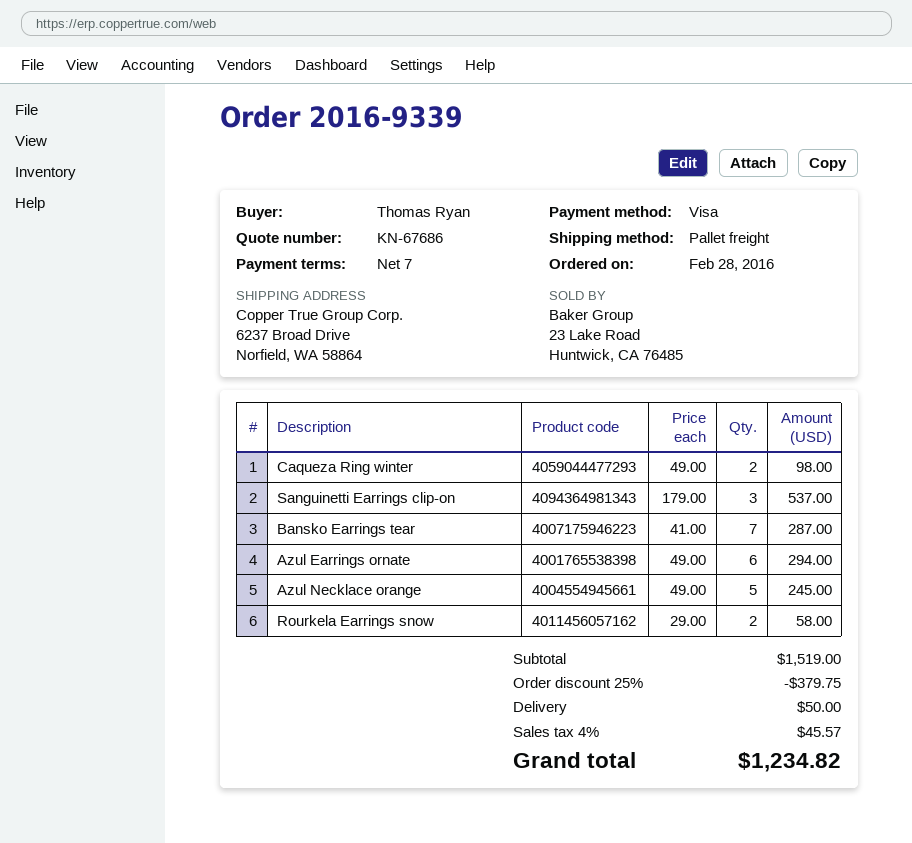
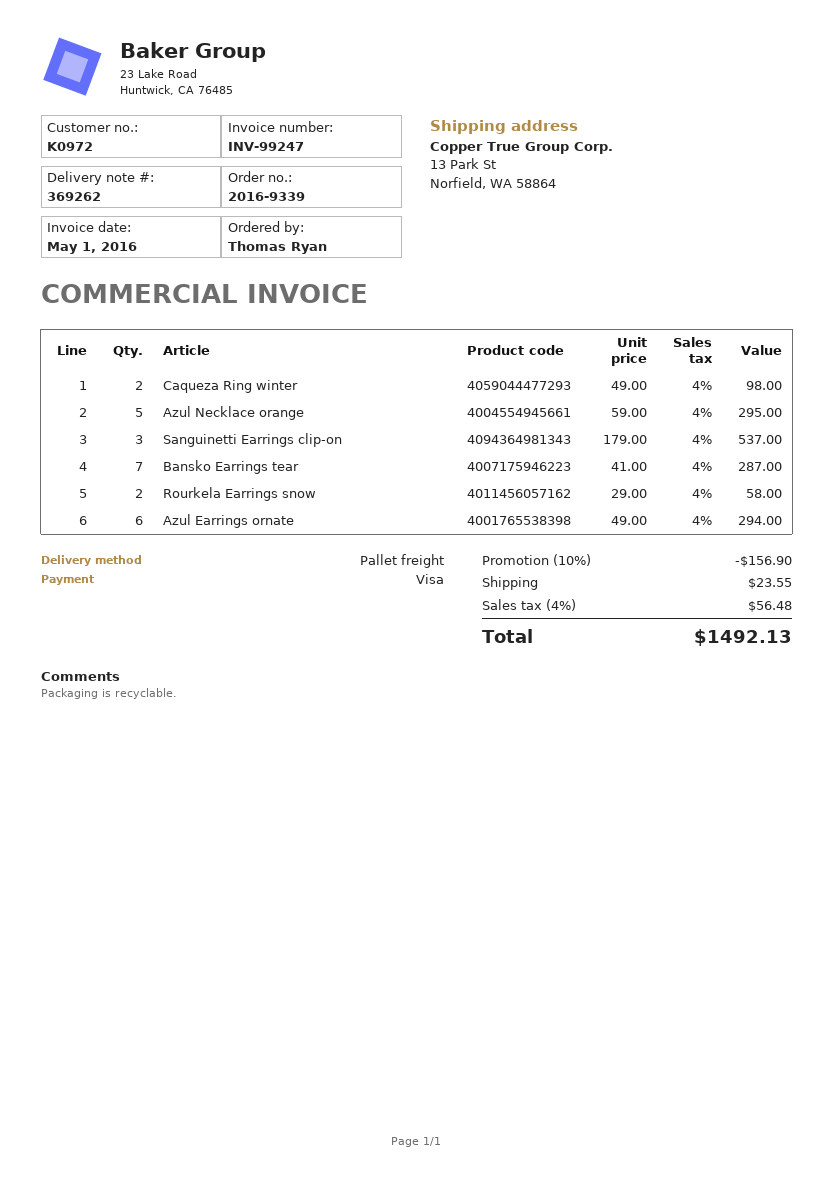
ship to: 6237 Broad Drive, Norfield, WA 58864 -> 13 Park St, Norfield, WA 58864
Azul Necklace orange: 5 x 49.00 = 245.00 -> 5 x 59.00 = 295.00
discount: 25% = 379.75 -> 10% = 156.90
shipping: 50.00 -> 23.55
tax: 4% = 45.57 -> 4% = 56.48
total: 1234.82 -> 1492.13

